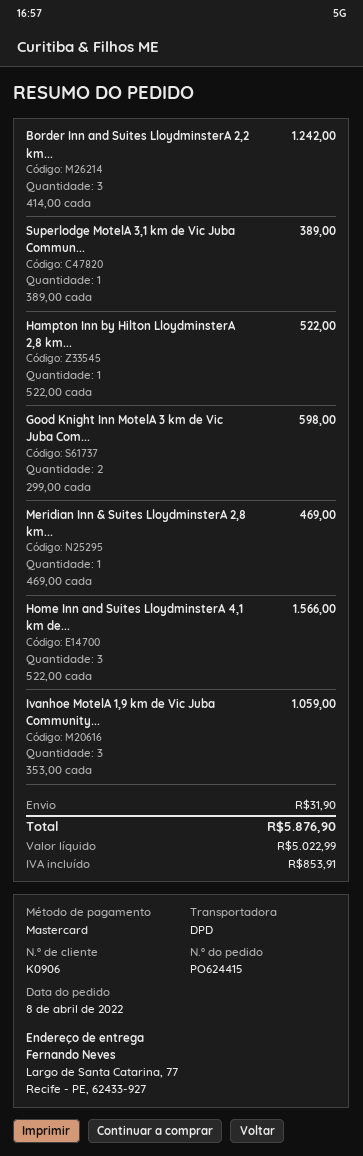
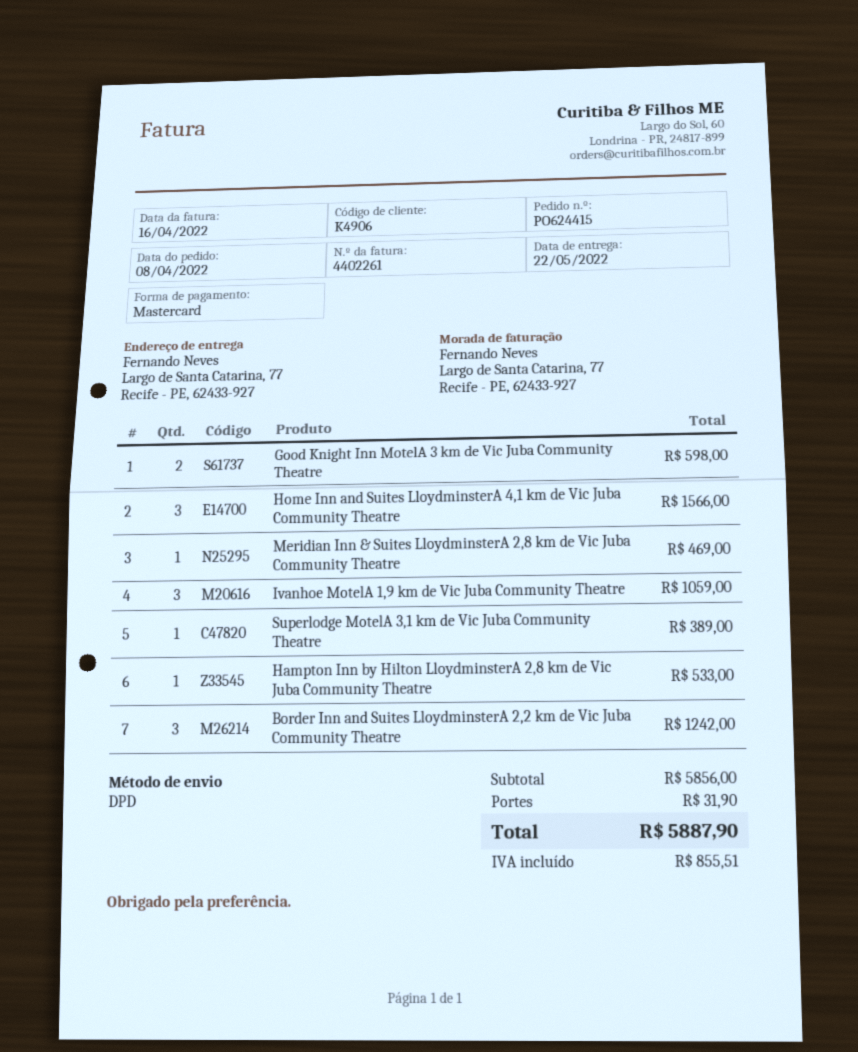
customer number: K0906 -> K4906
Hampton Inn by Hilton LloydminsterA 2,8 km...: 1 for 522.00 -> 1 for 533.00
tax: 853.91 -> 855.51
total: 5876.90 -> 5887.90

